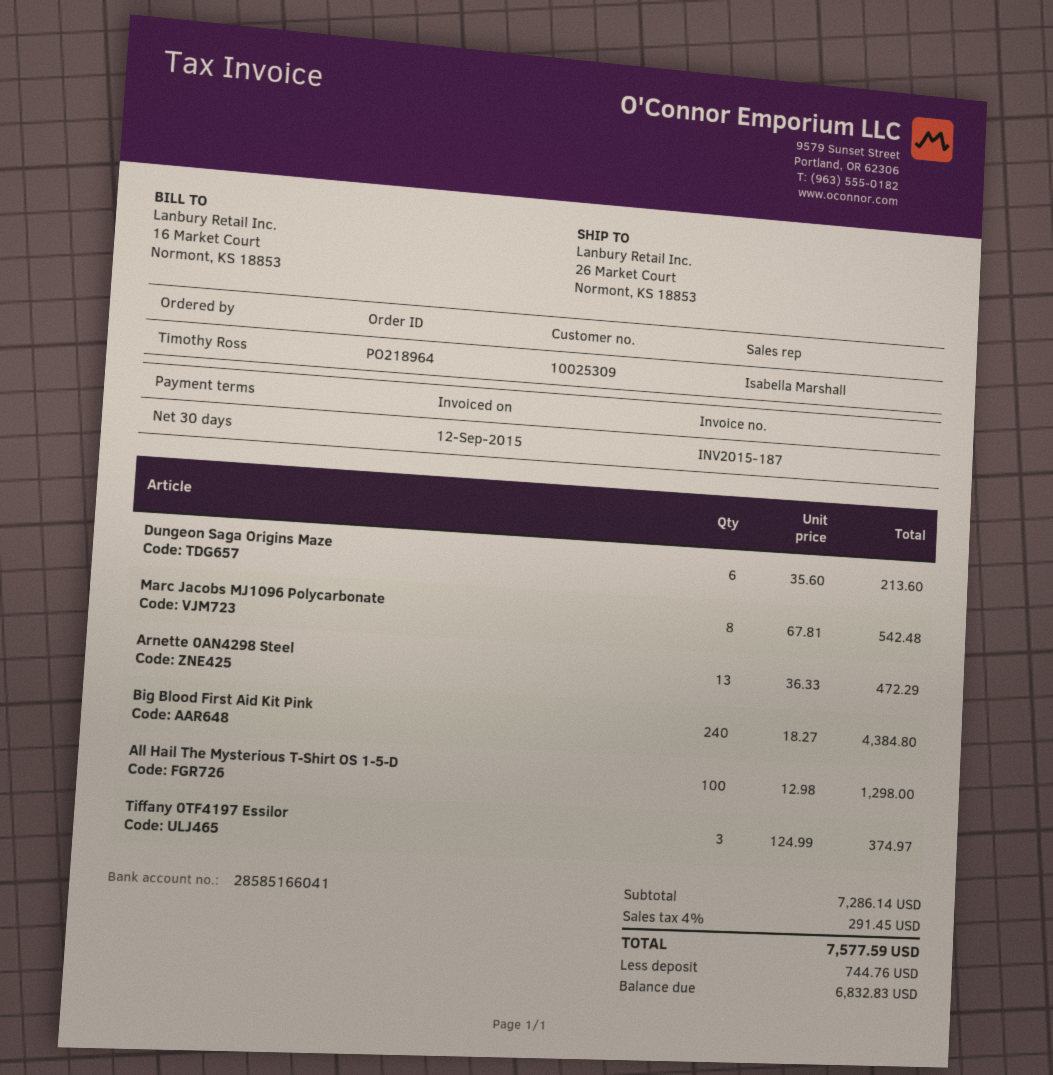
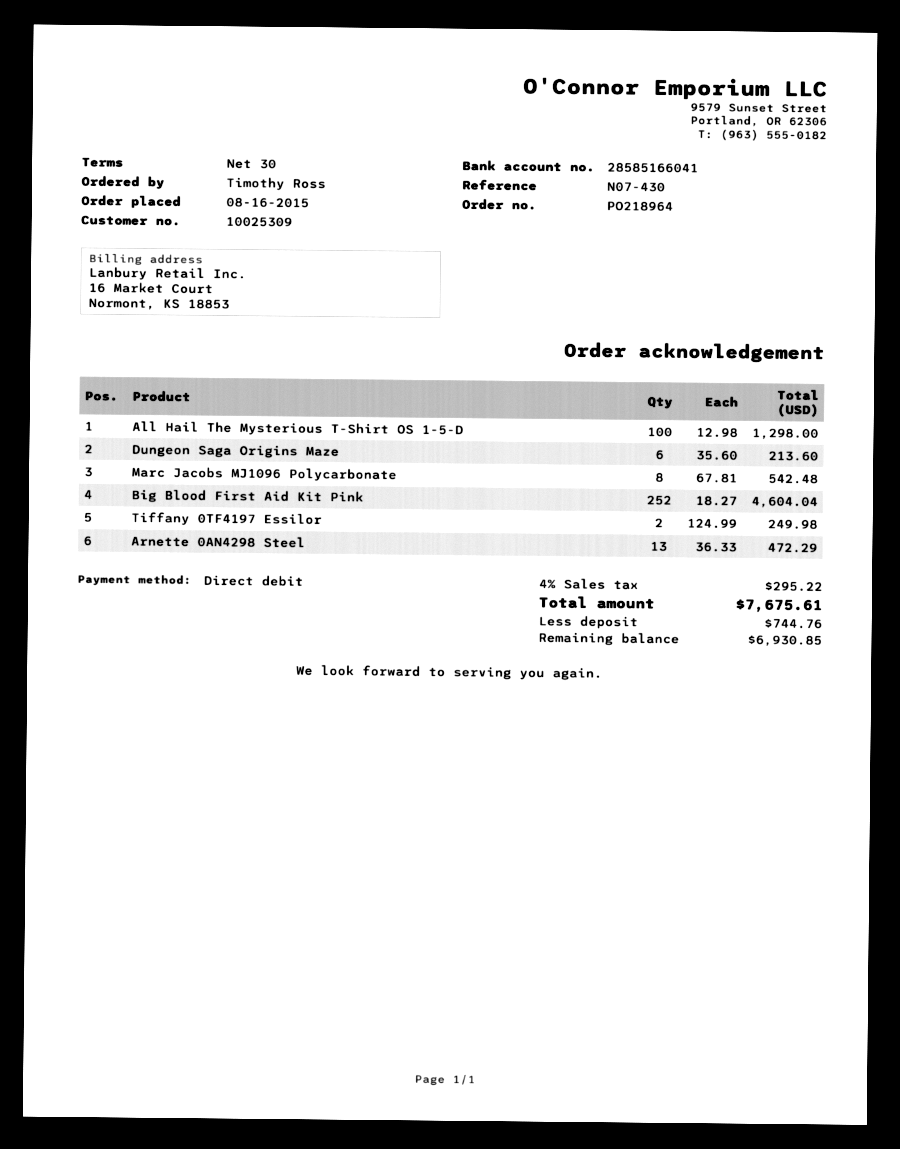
Big Blood First Aid Kit Pink: 240 x 18.27 = 4384.80 -> 252 x 18.27 = 4604.04
Tiffany 0TF4197 Essilor: 3 x 124.99 = 374.97 -> 2 x 124.99 = 249.98
tax: 4% = 291.45 -> 4% = 295.22
total: 7577.59 -> 7675.61
balance: 6832.83 -> 6930.85

